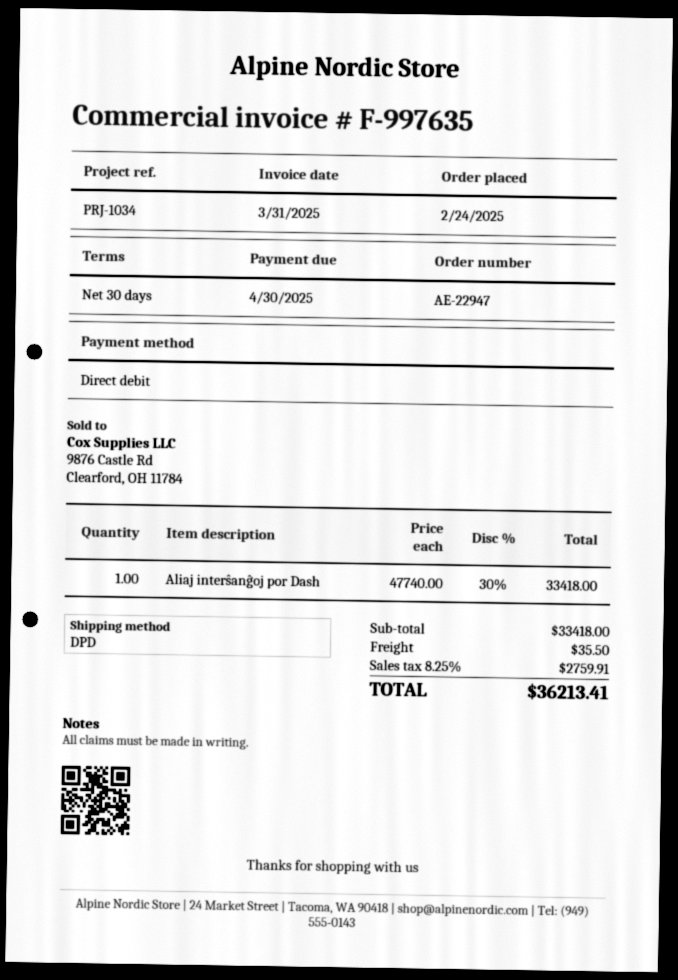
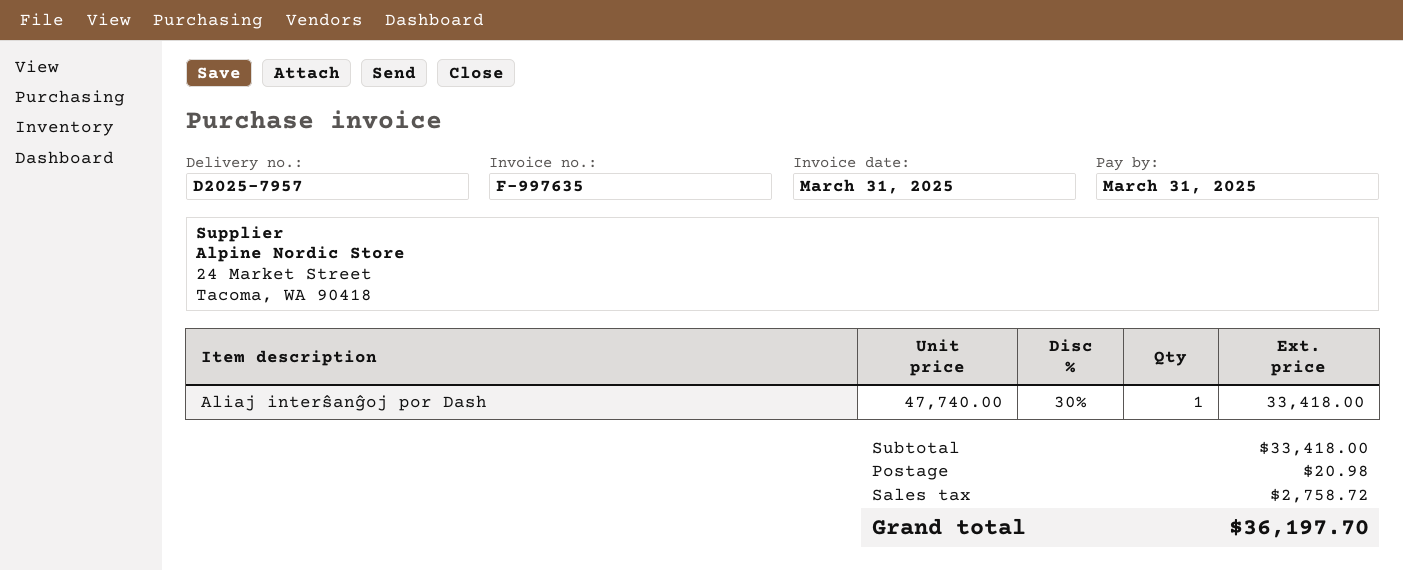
due date: 2025-04-30 -> 2025-03-31
shipping: 35.50 -> 20.98
tax: 2759.91 -> 2758.72
total: 36213.41 -> 36197.70

